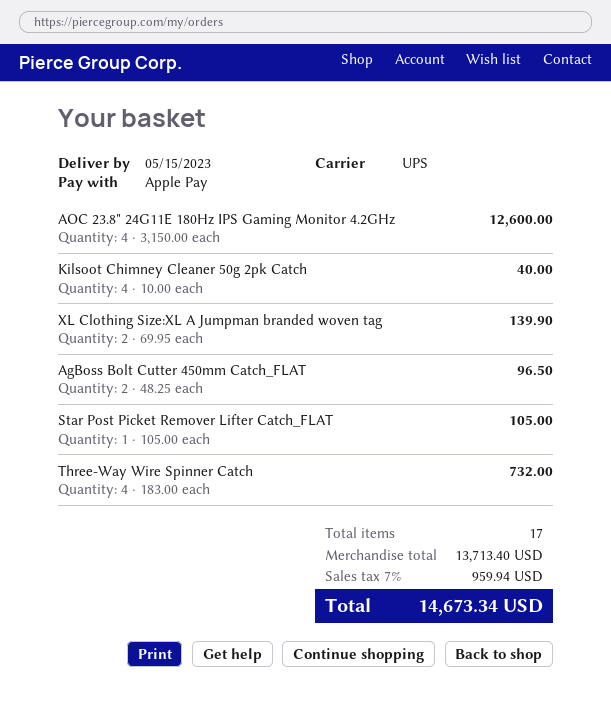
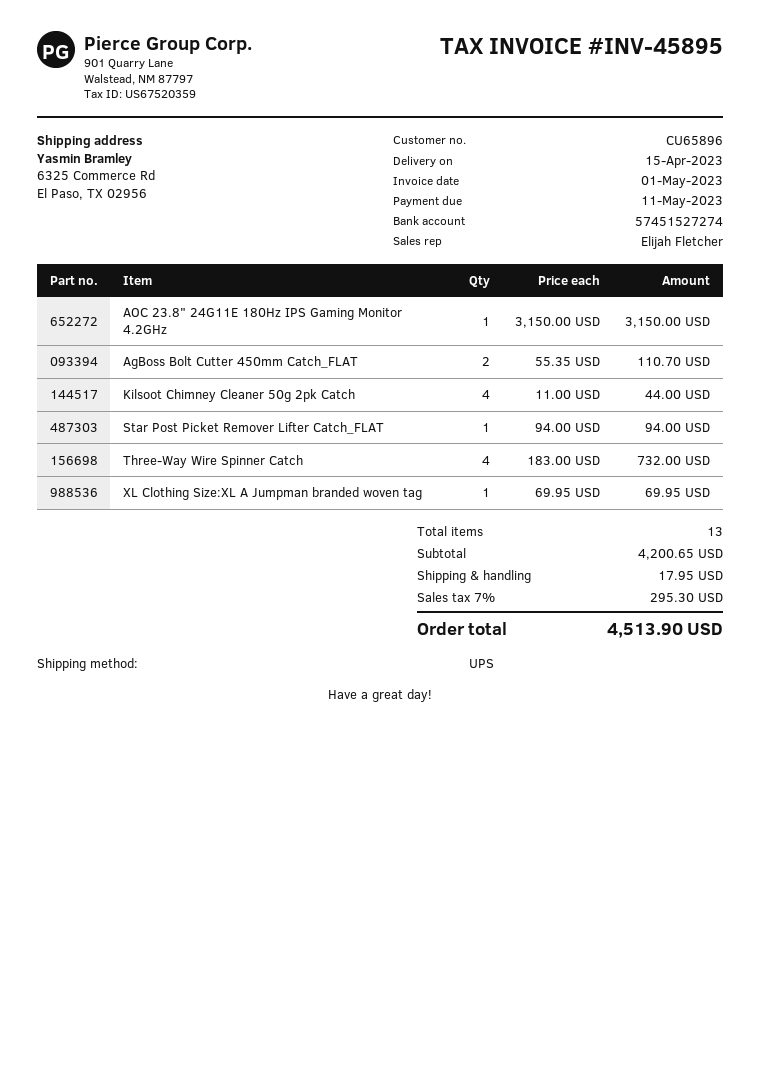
delivery date: 2023-05-15 -> 2023-04-15
AOC 23.8" 24G11E 180Hz IPS Gaming Monitor 4.2GHz: 4 x 3150.00 = 12600.00 -> 1 x 3150.00 = 3150.00
Kilsoot Chimney Cleaner 50g 2pk Catch: 4 x 10.00 = 40.00 -> 4 x 11.00 = 44.00
XL Clothing Size:XL A Jumpman branded woven tag: 2 x 69.95 = 139.90 -> 1 x 69.95 = 69.95
AgBoss Bolt Cutter 450mm Catch_FLAT: 2 x 48.25 = 96.50 -> 2 x 55.35 = 110.70
Star Post Picket Remover Lifter Catch_FLAT: 1 x 105.00 = 105.00 -> 1 x 94.00 = 94.00
total quantity: 17 -> 13
subtotal: 13713.40 -> 4200.65
shipping: none -> 17.95
tax: 7% = 959.94 -> 7% = 295.30
total: 14673.34 -> 4513.90

